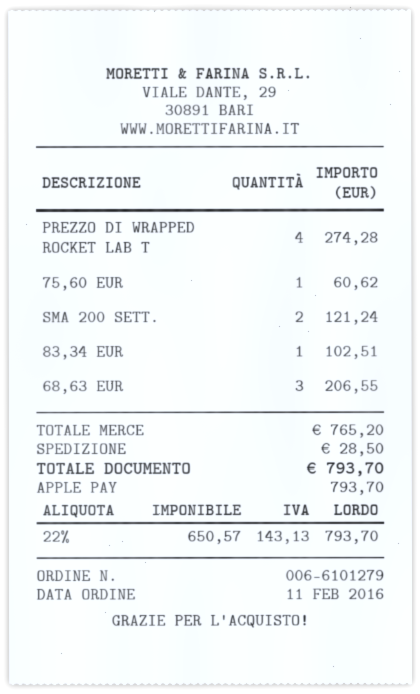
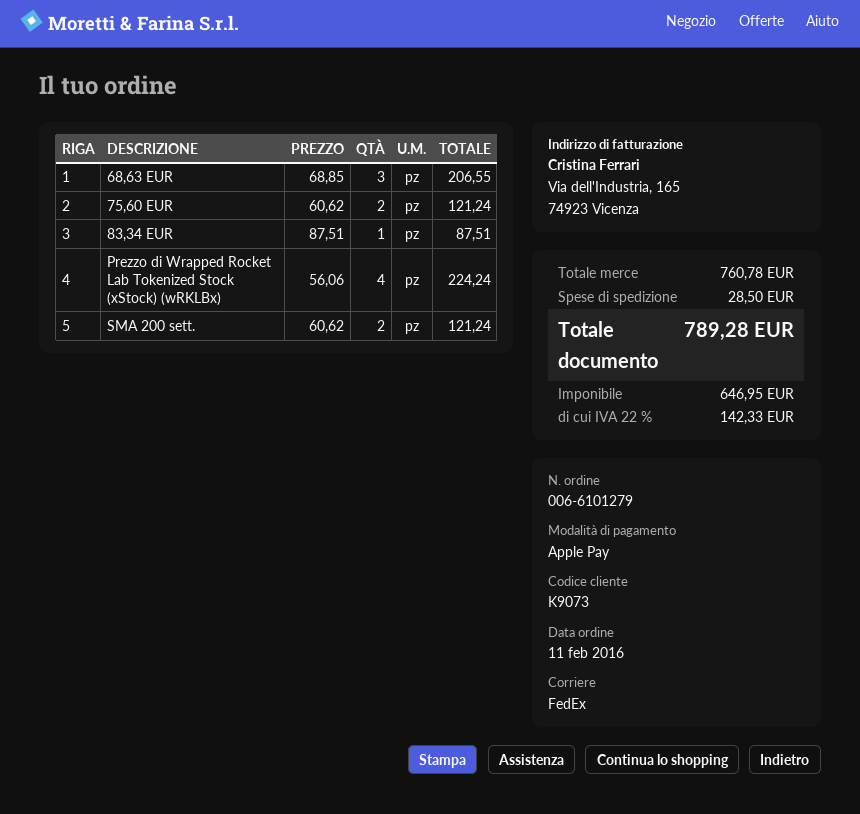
PREZZO DI WRAPPED ROCKET LAB T: 4 for 274.28 -> 4 for 224.24
75,60 EUR: 1 for 60.62 -> 2 for 121.24
83,34 EUR: 1 for 102.51 -> 1 for 87.51
subtotal: 765.20 -> 760.78
net: 650.57 -> 646.95
tax: 22% = 143.13 -> 22% = 142.33
total: 793.70 -> 789.28

